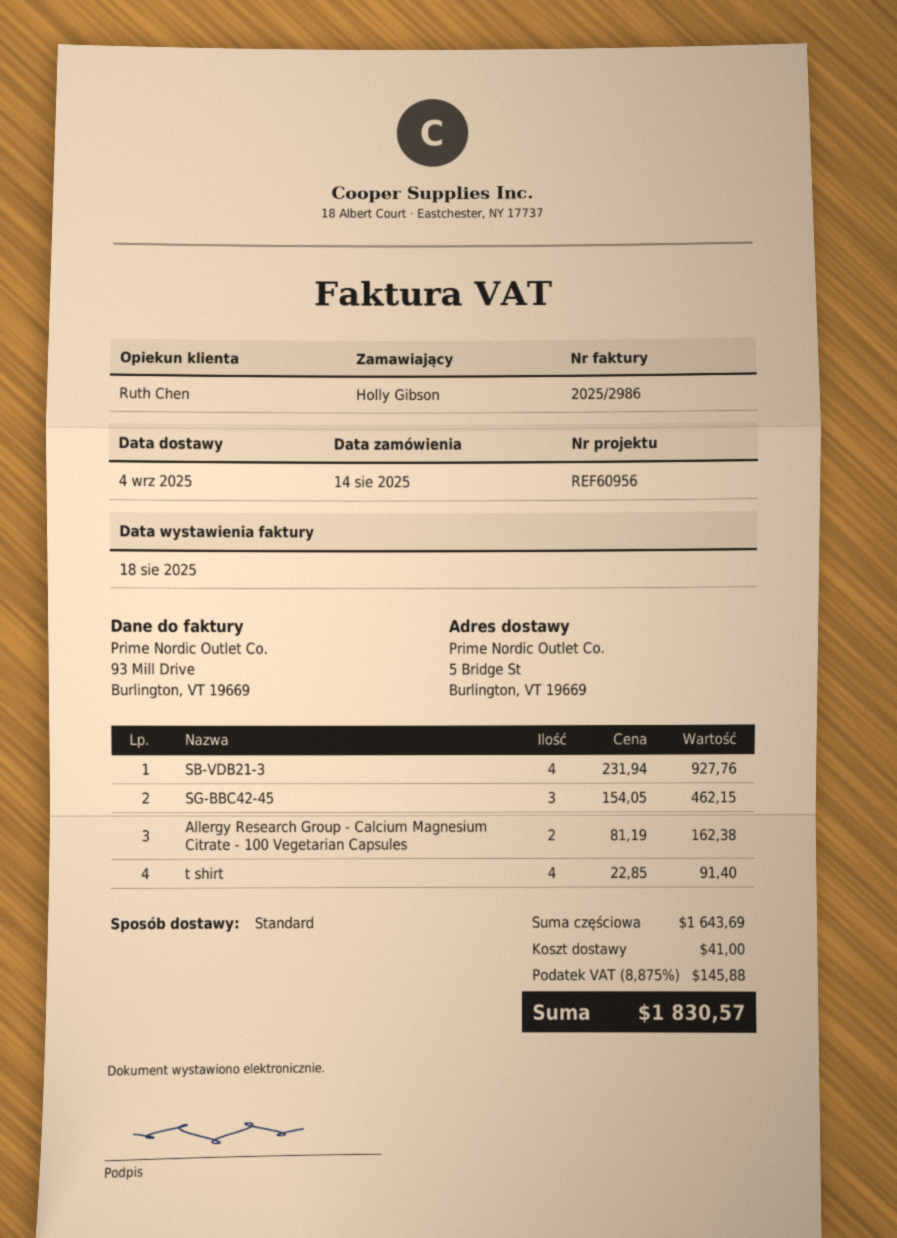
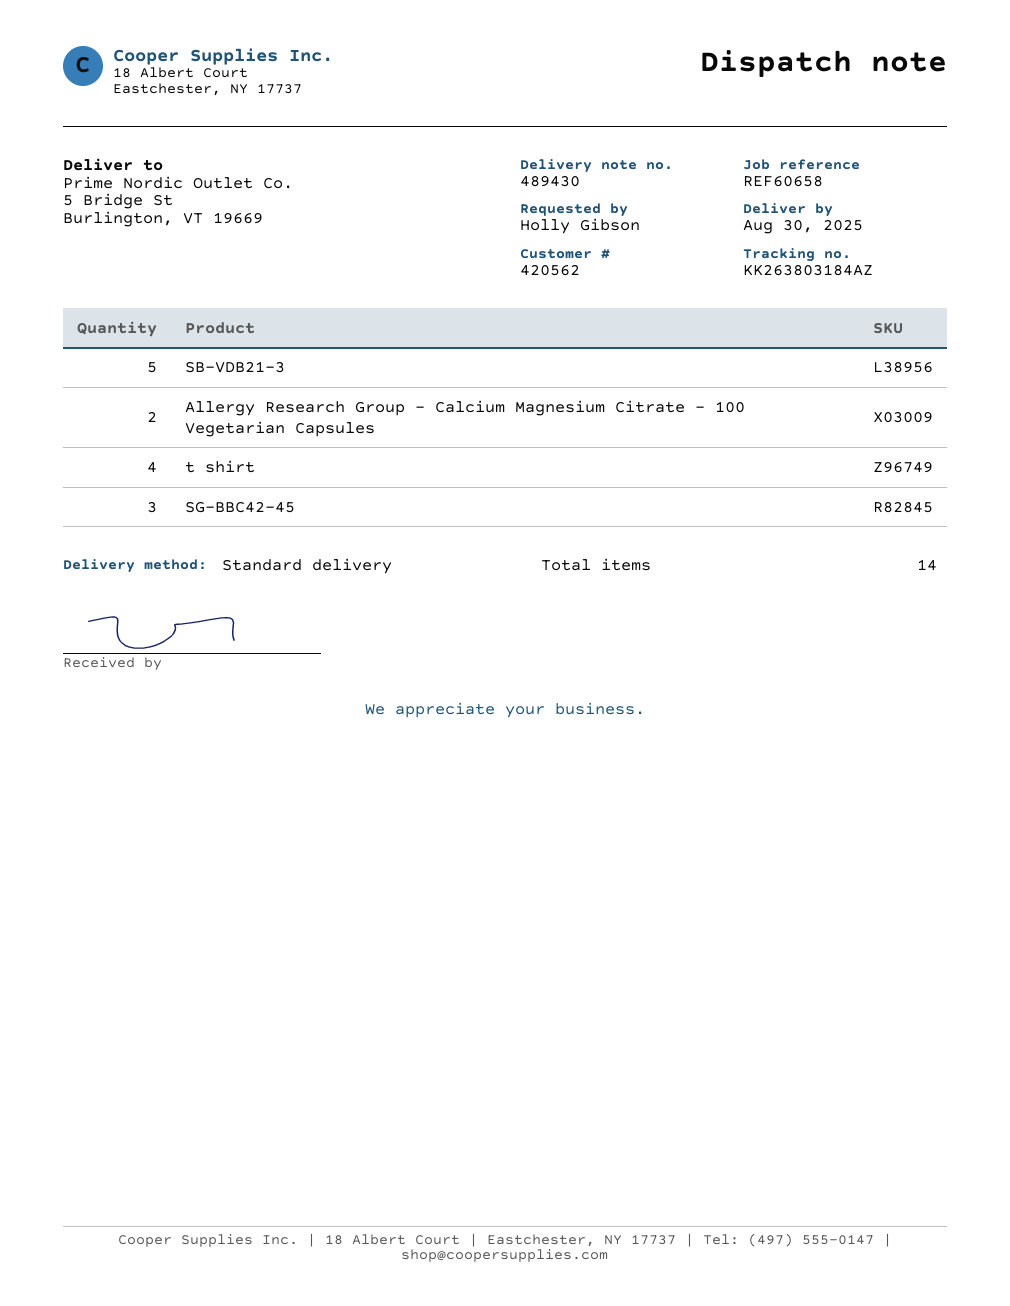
delivery date: 2025-09-04 -> 2025-08-30
reference: REF60956 -> REF60658
SB-VDB21-3: 4 -> 5

